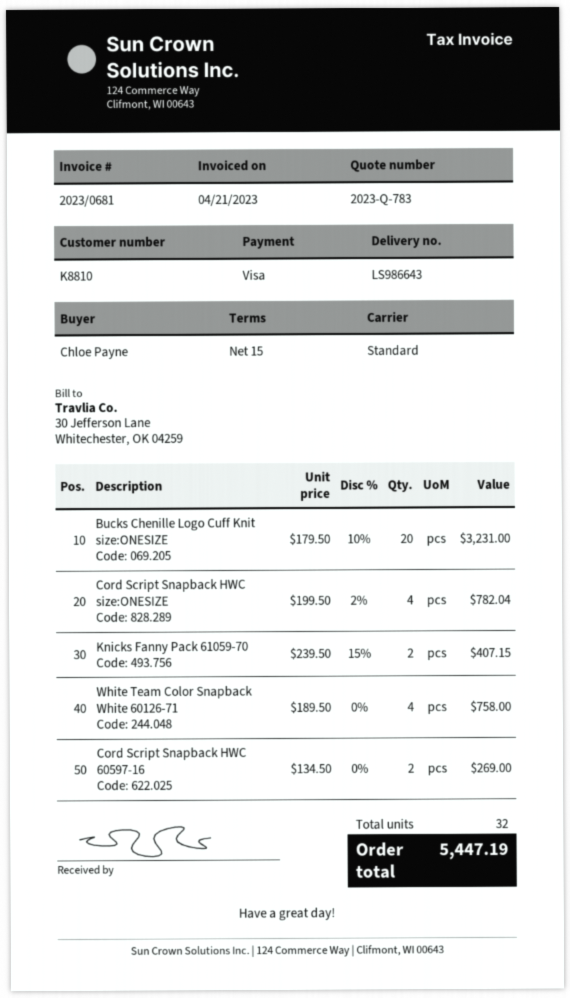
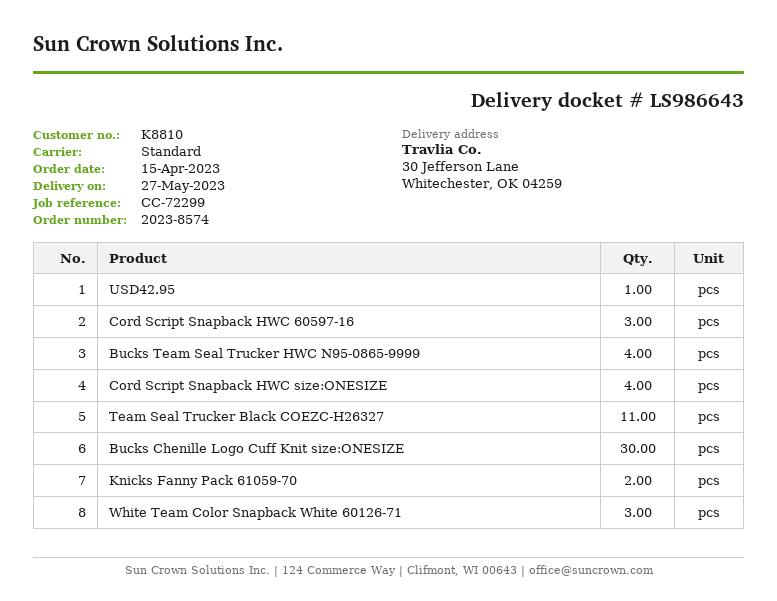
Bucks Chenille Logo Cuff Knit size:ONESIZE: 20 -> 30
White Team Color Snapback White 60126-71: 4 -> 3
Cord Script Snapback HWC 60597-16: 2 -> 3
USD42.95: none -> 1
Bucks Team Seal Trucker HWC N95-0865-9999: none -> 4
Team Seal Trucker Black COEZC-H26327: none -> 11

